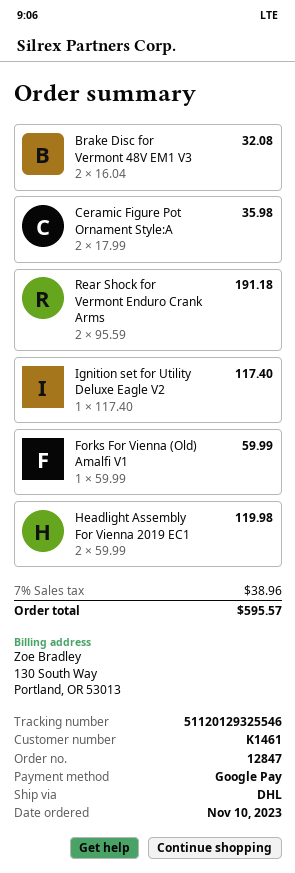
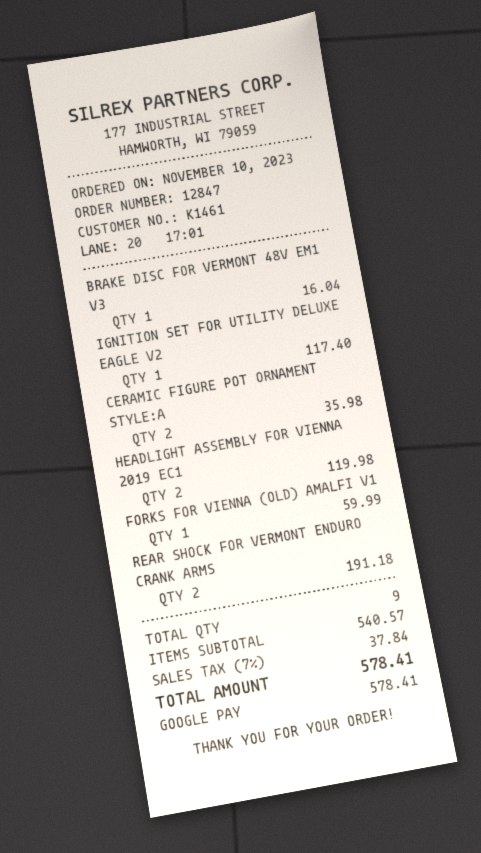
Brake Disc for Vermont 48V EM1 V3: 2 for 32.08 -> 1 for 16.04
tax: 7% = 38.96 -> 7% = 37.84
total: 595.57 -> 578.41

